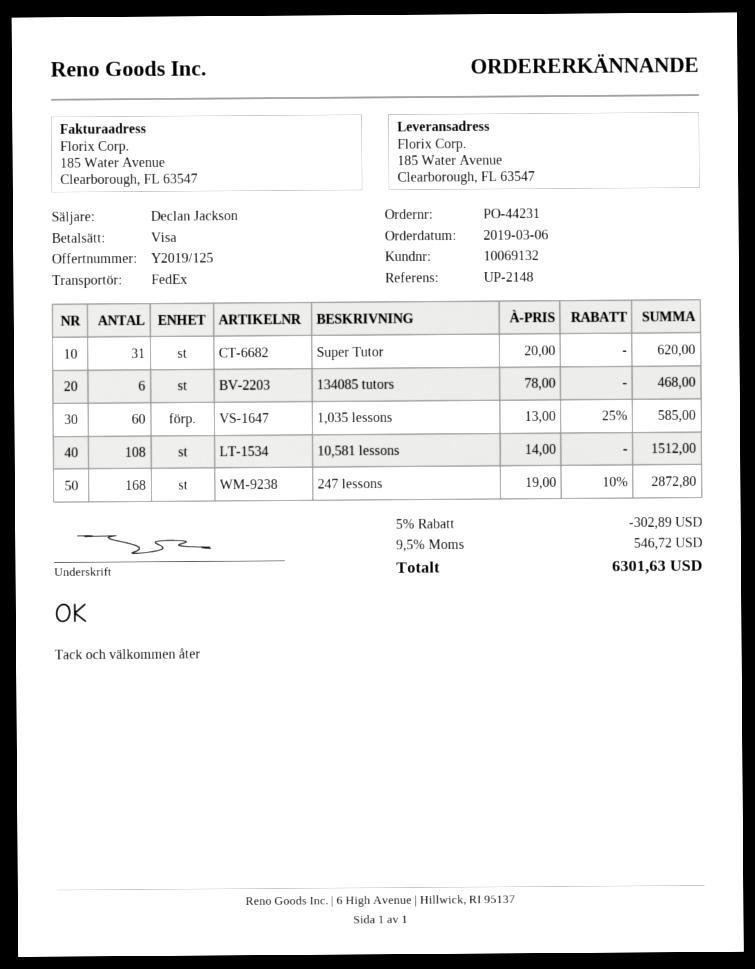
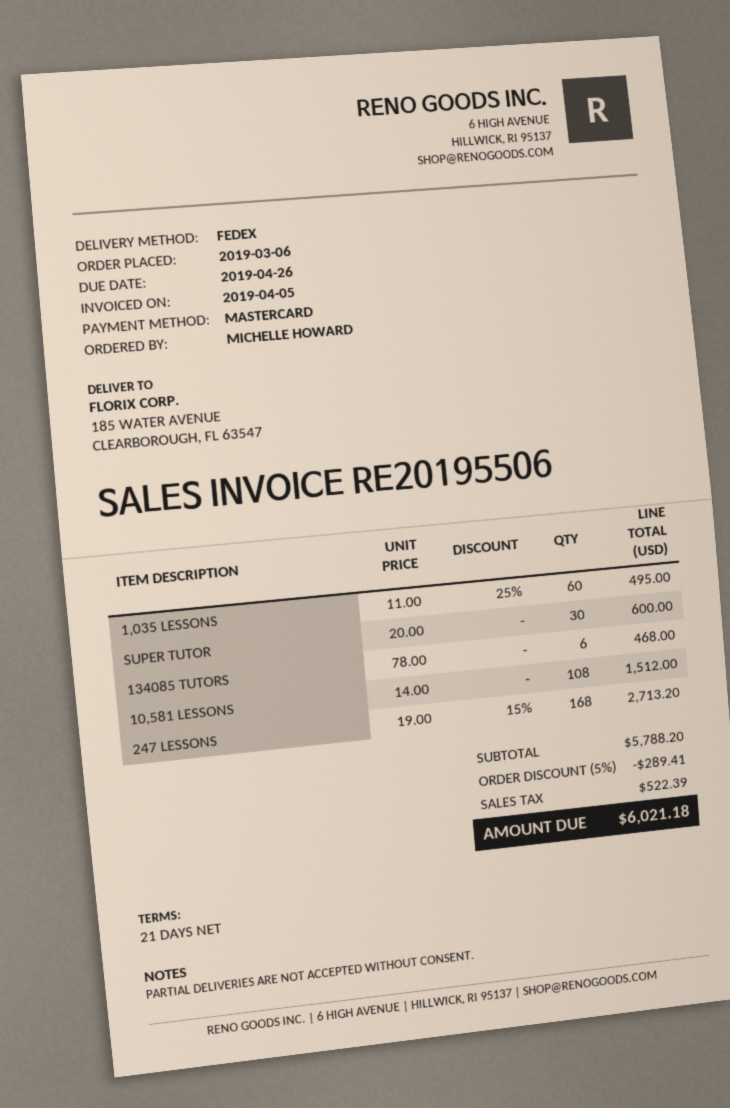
payment method: Visa -> Mastercard
Super Tutor: 31 x 20.00 = 620.00 -> 30 x 20.00 = 600.00
1,035 lessons: 60 x 13.00 - 25% = 585.00 -> 60 x 11.00 - 25% = 495.00
247 lessons: 168 x 19.00 - 10% = 2872.80 -> 168 x 19.00 - 15% = 2713.20
discount: 5% = 302.89 -> 5% = 289.41
tax: 546.72 -> 522.39
total: 6301.63 -> 6021.18

